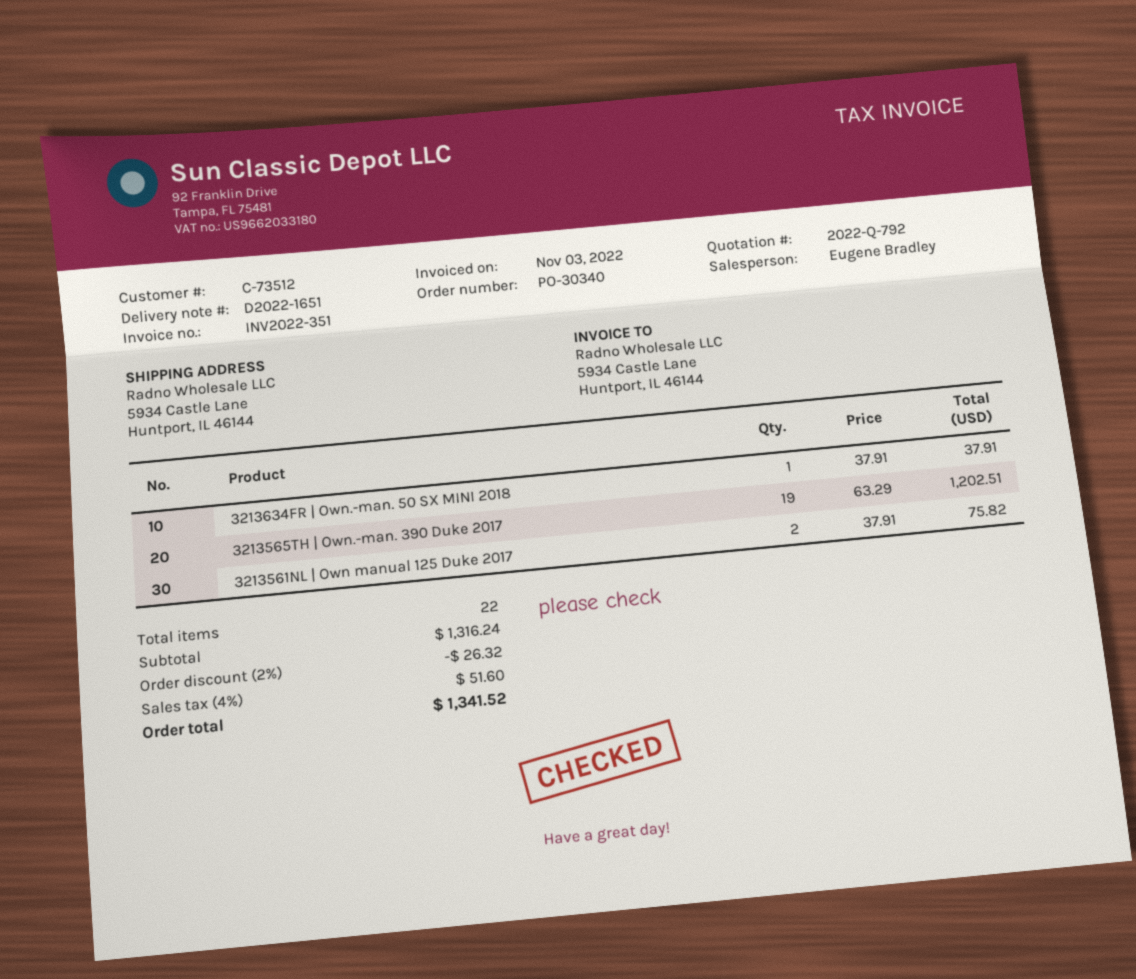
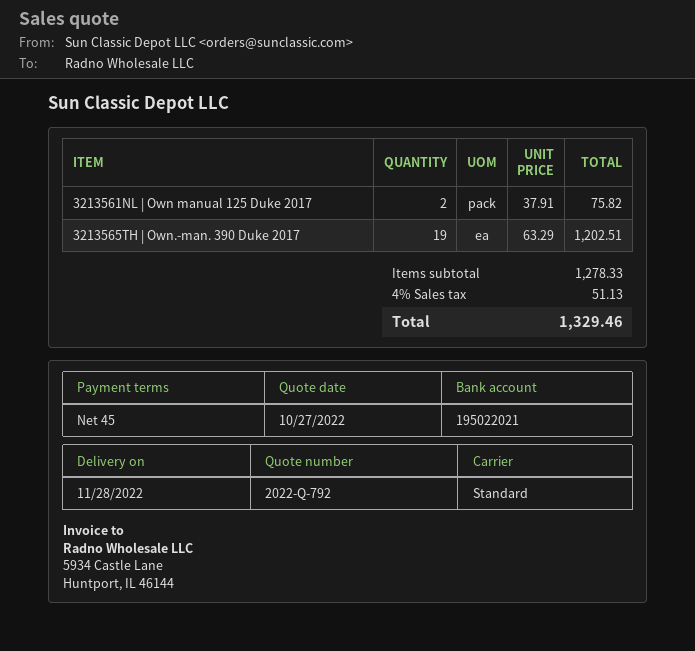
3213634FR | Own.-man. 50 SX MINI 2018: 1 x 37.91 = 37.91 -> none
subtotal: 1316.24 -> 1278.33
discount: 2% = 26.32 -> none
tax: 4% = 51.60 -> 4% = 51.13
total: 1341.52 -> 1329.46

